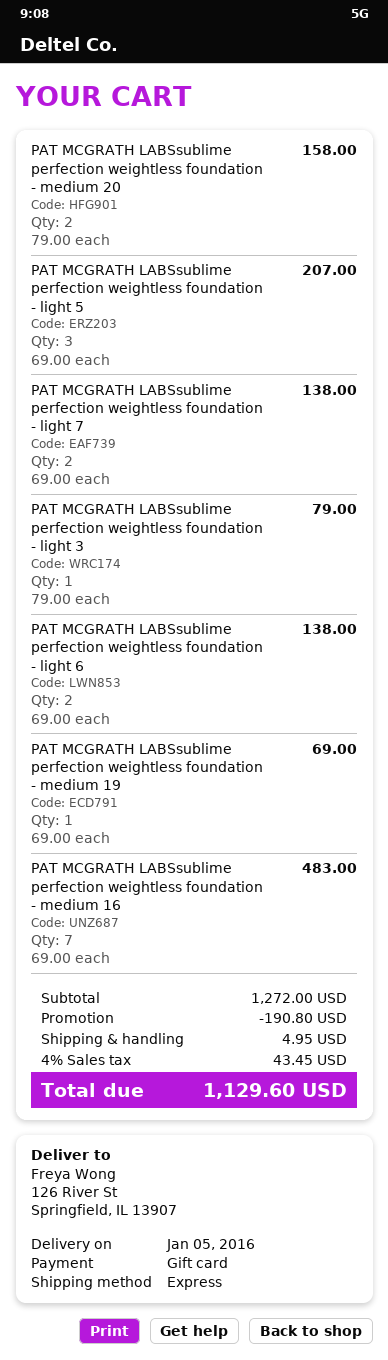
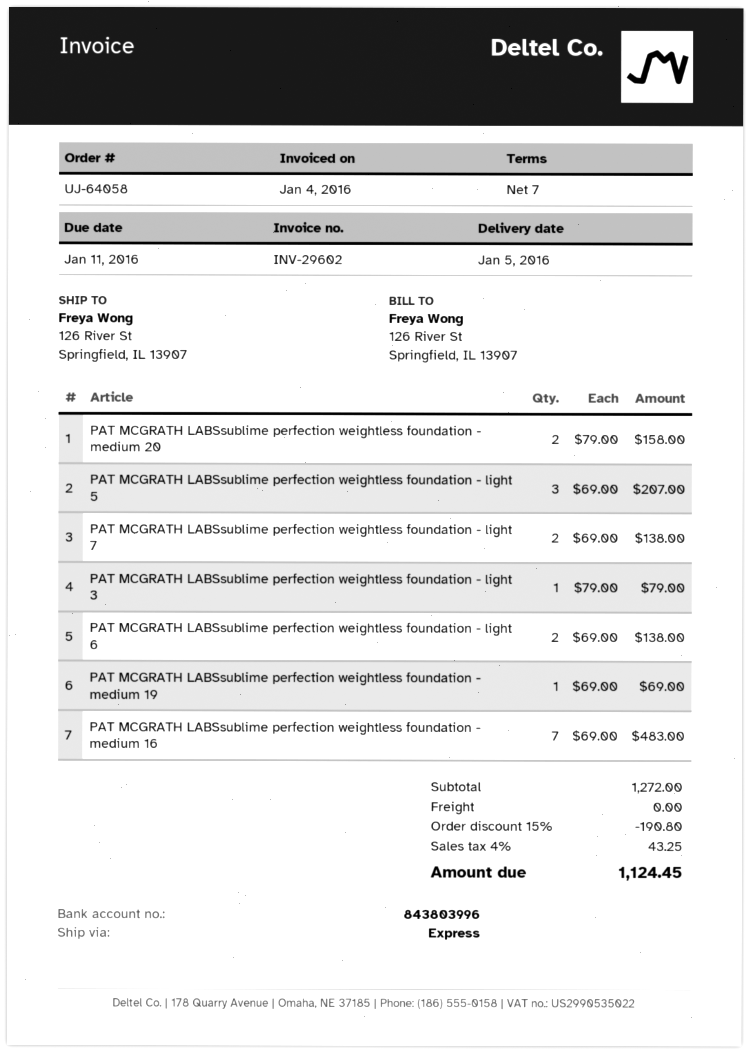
shipping: 4.95 -> 0.00
tax: 4% = 43.45 -> 4% = 43.25
total: 1129.60 -> 1124.45

